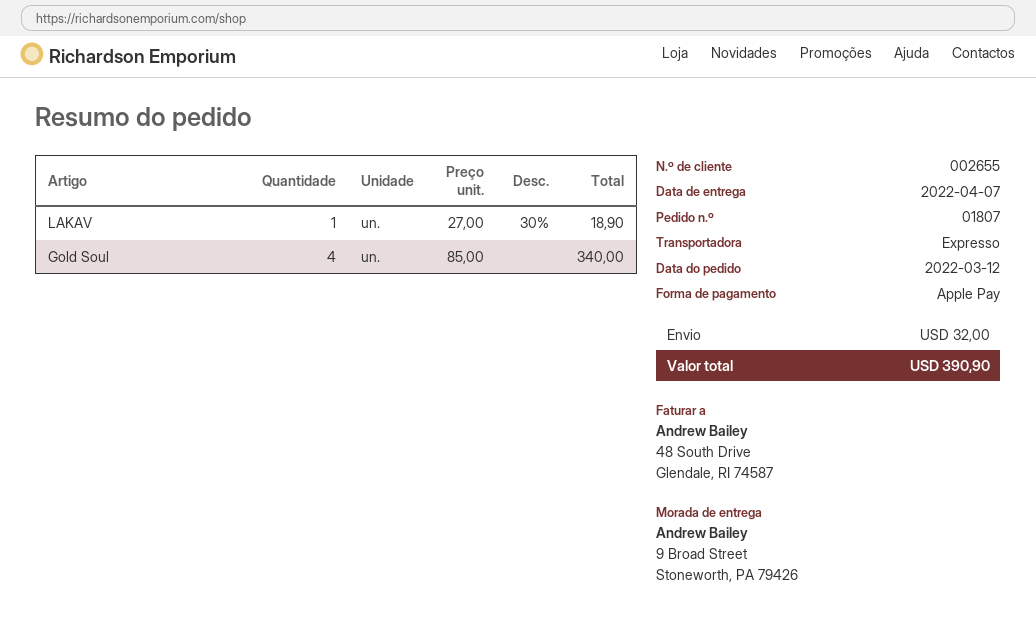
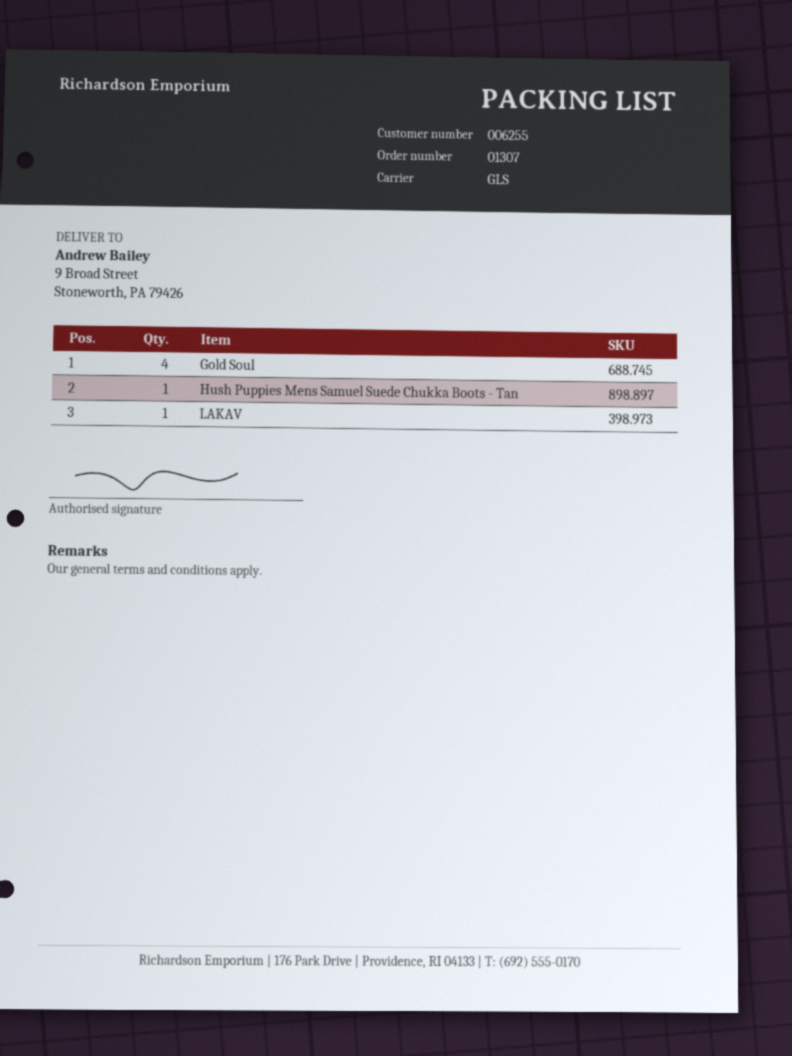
order number: 01807 -> 01307
customer number: 002655 -> 006255
shipping method: express -> GLS
Hush Puppies Mens Samuel Suede Chukka Boots - Tan: none -> 1

